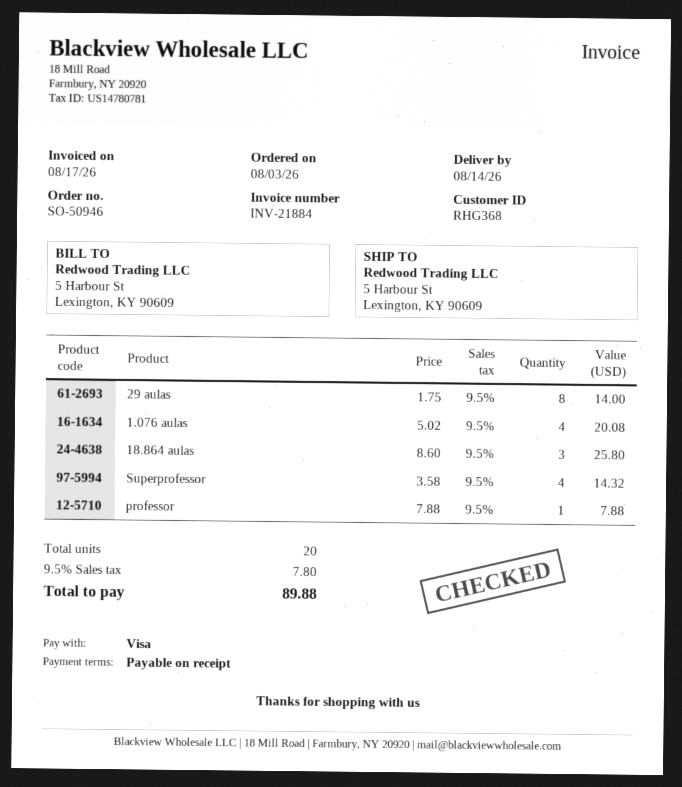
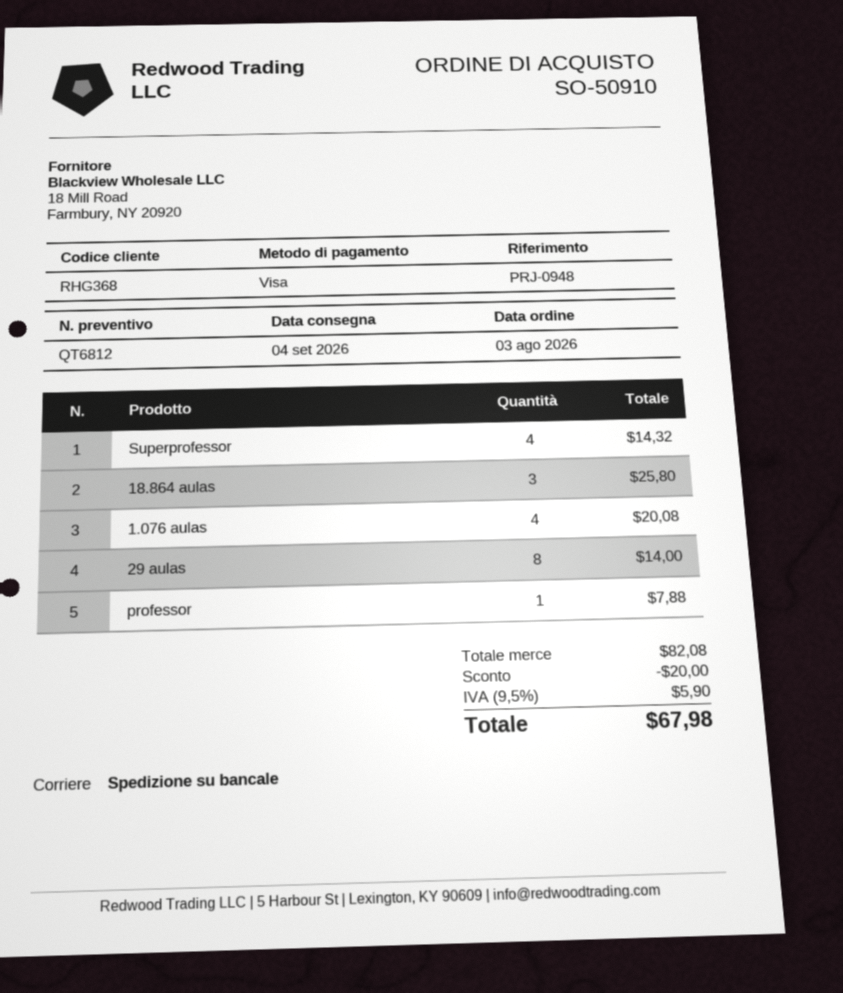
order number: SO-50946 -> SO-50910
delivery date: 2026-08-14 -> 2026-09-04
discount: none -> 20.00
tax: 9.5% = 7.80 -> 9.5% = 5.90
total: 89.88 -> 67.98

